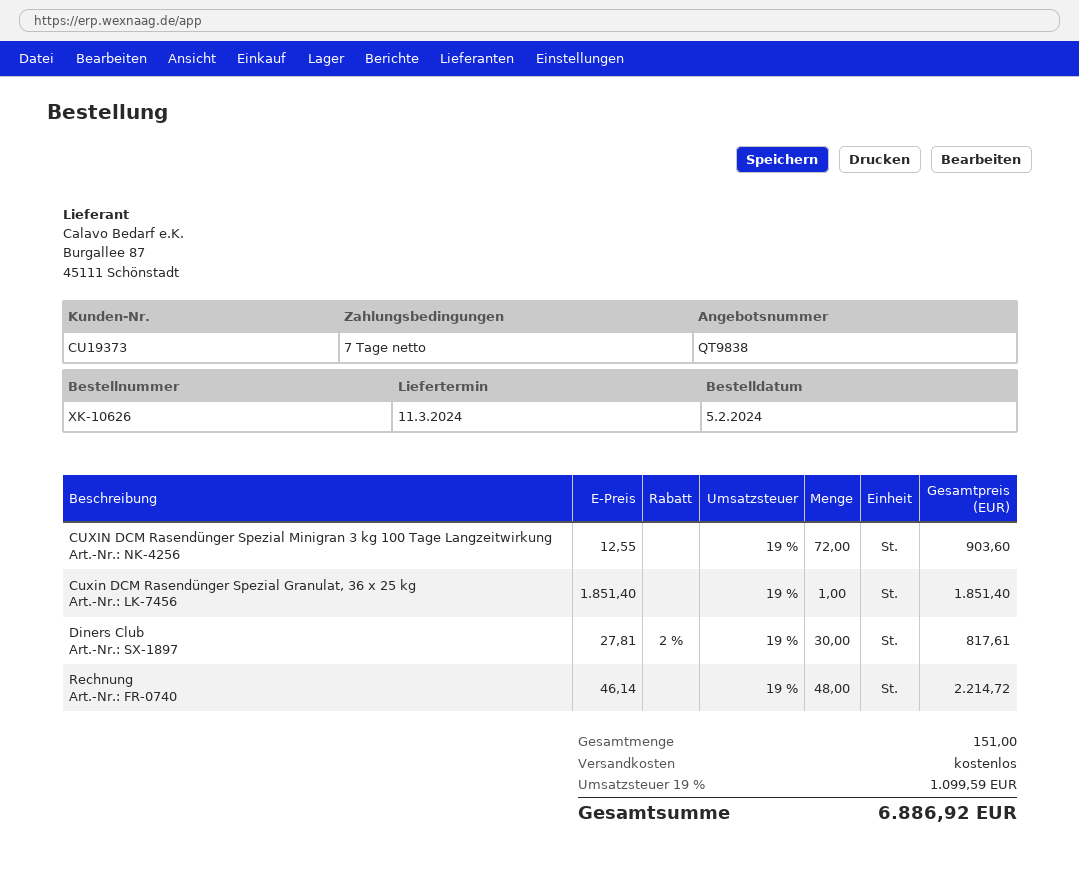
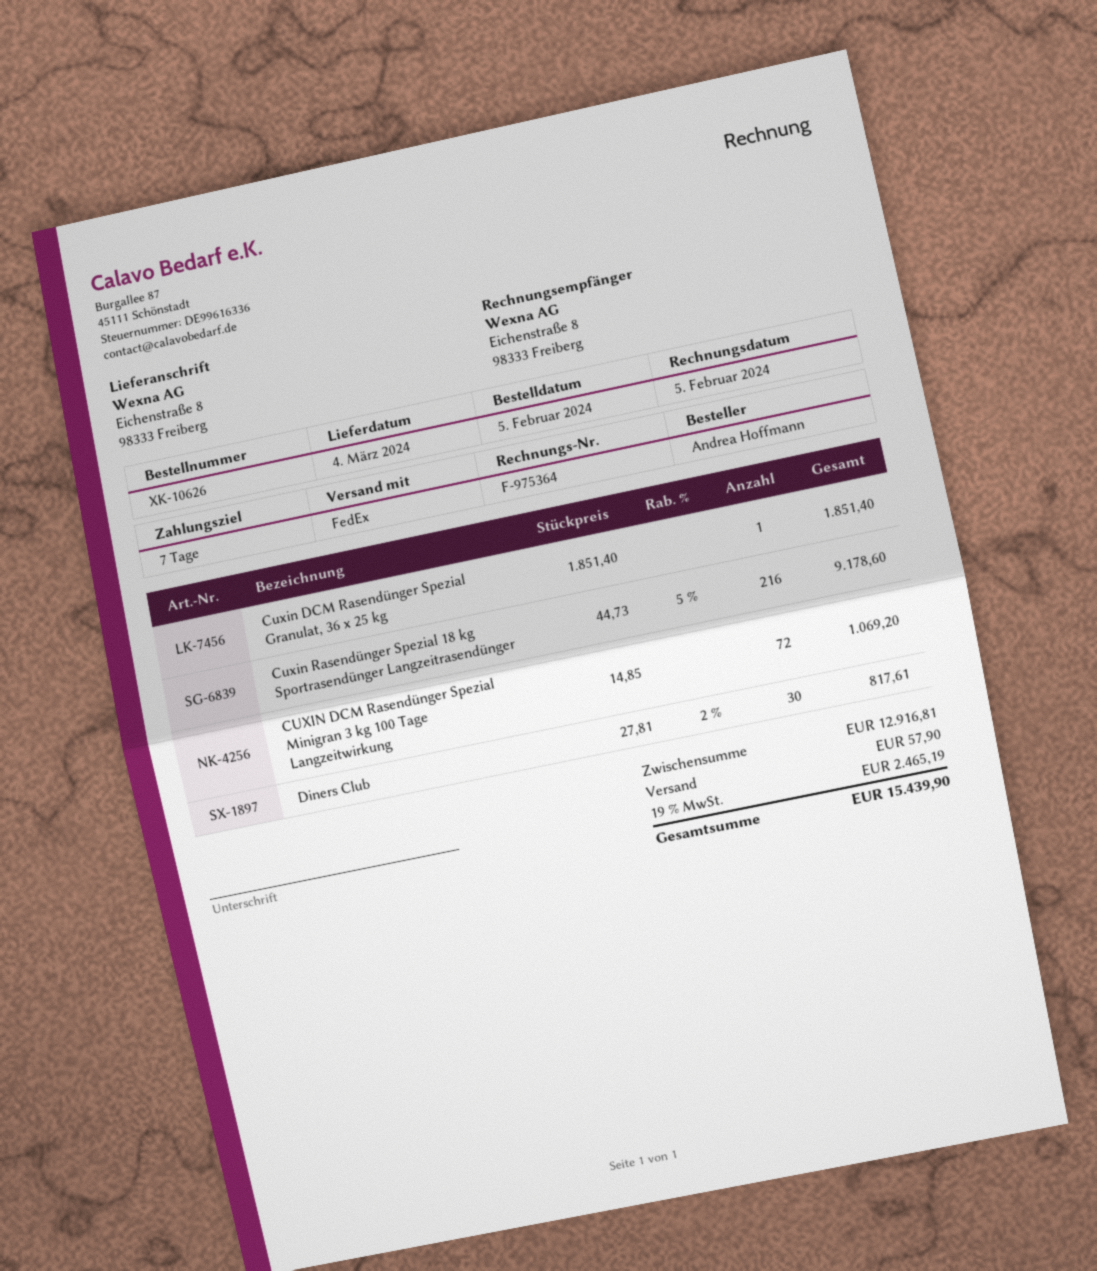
delivery date: 2024-03-11 -> 2024-03-04
CUXIN DCM Rasendünger Spezial Minigran 3 kg 100 Tage Langzeitwirkung: 72 x 12.55 = 903.60 -> 72 x 14.85 = 1069.20
Rechnung: 48 x 46.14 = 2214.72 -> none
Cuxin Rasendünger Spezial 18 kg Sportrasendünger Langzeitrasendünger: none -> 216 x 44.73 - 5% = 9178.60
shipping: 0.00 -> 57.90
tax: 19% = 1099.59 -> 19% = 2465.19
total: 6886.92 -> 15439.90

